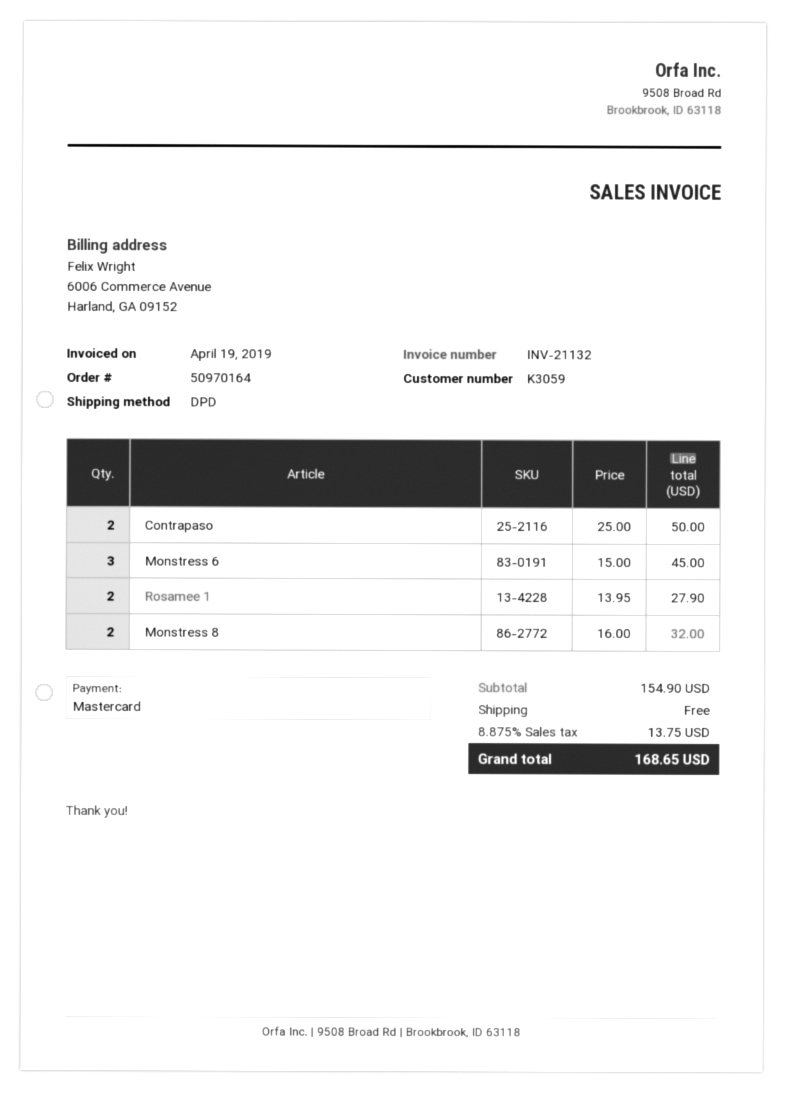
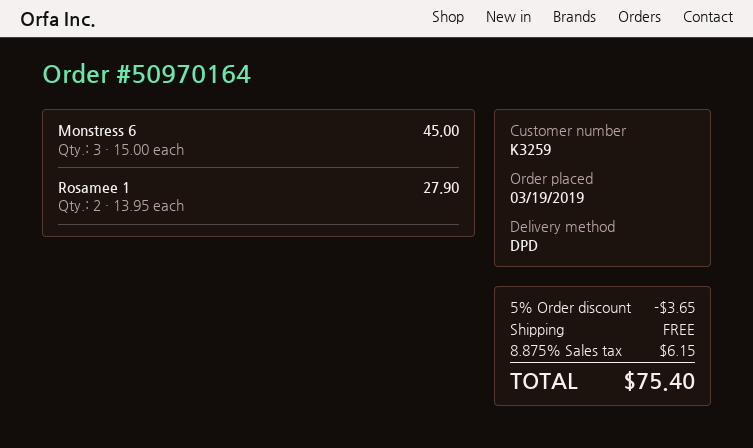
customer number: K3059 -> K3259
Contrapaso: 2 x 25.00 = 50.00 -> none
Monstress 8: 2 x 16.00 = 32.00 -> none
discount: none -> 5% = 3.65
tax: 8.875% = 13.75 -> 8.875% = 6.15
total: 168.65 -> 75.40

